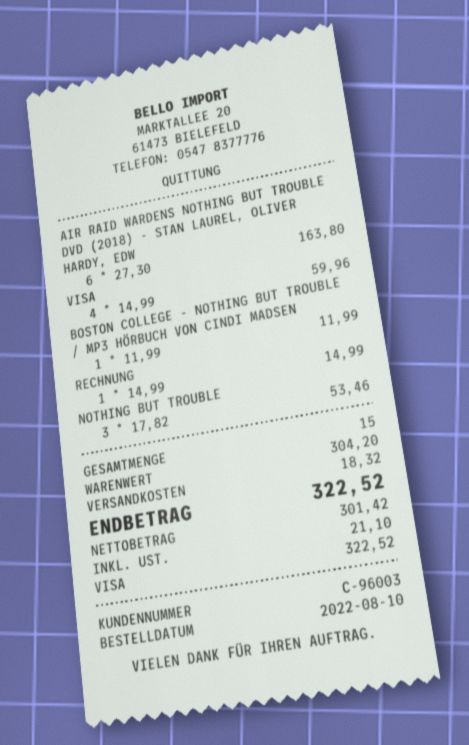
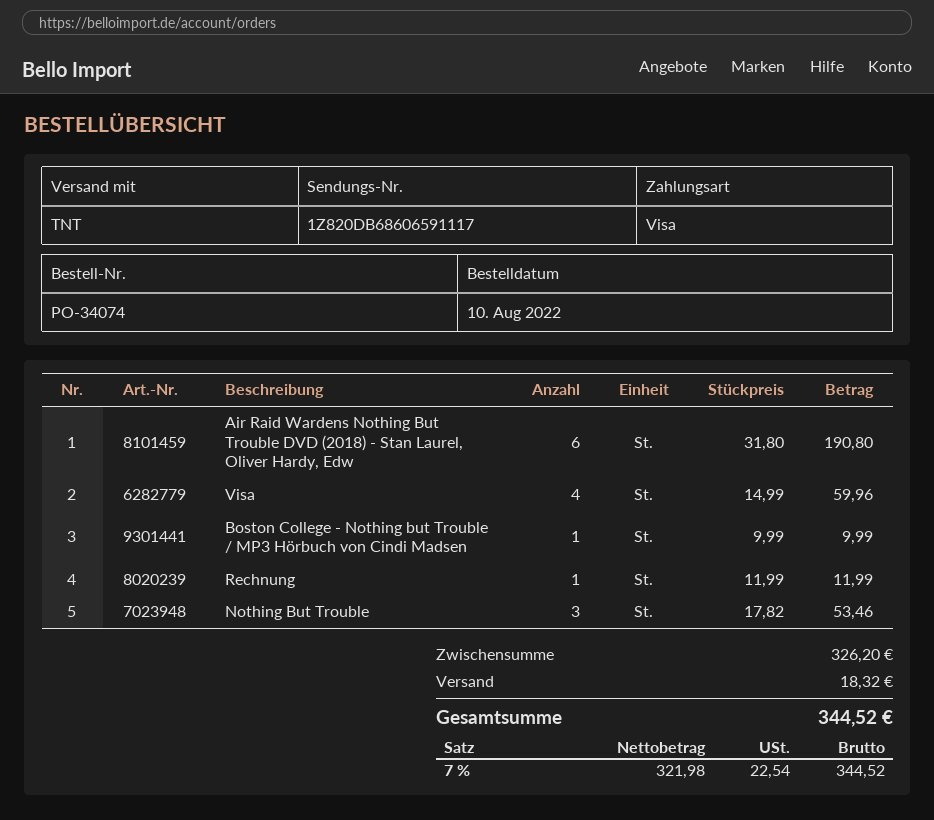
AIR RAID WARDENS NOTHING BUT TROUBLE DVD (2018) - STAN LAUREL, OLIVER HARDY, EDW: 6 x 27.30 = 163.80 -> 6 x 31.80 = 190.80
BOSTON COLLEGE - NOTHING BUT TROUBLE / MP3 HÖRBUCH VON CINDI MADSEN: 1 x 11.99 = 11.99 -> 1 x 9.99 = 9.99
RECHNUNG: 1 x 14.99 = 14.99 -> 1 x 11.99 = 11.99
subtotal: 304.20 -> 326.20
net: 301.42 -> 321.98
tax: 21.10 -> 22.54
total: 322.52 -> 344.52

